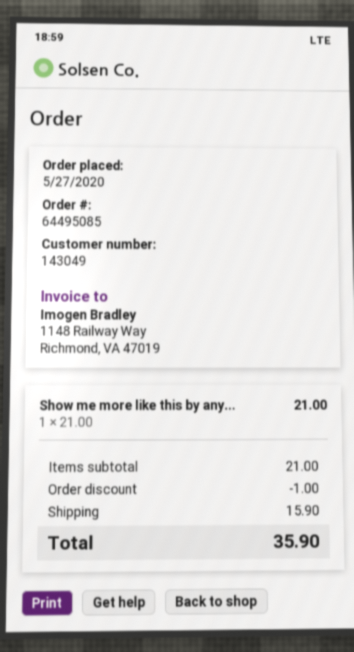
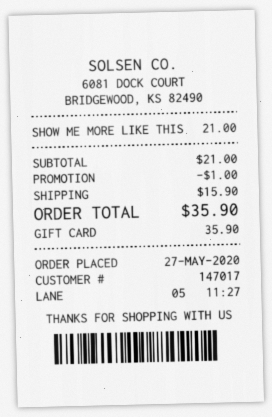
customer number: 143049 -> 147017

